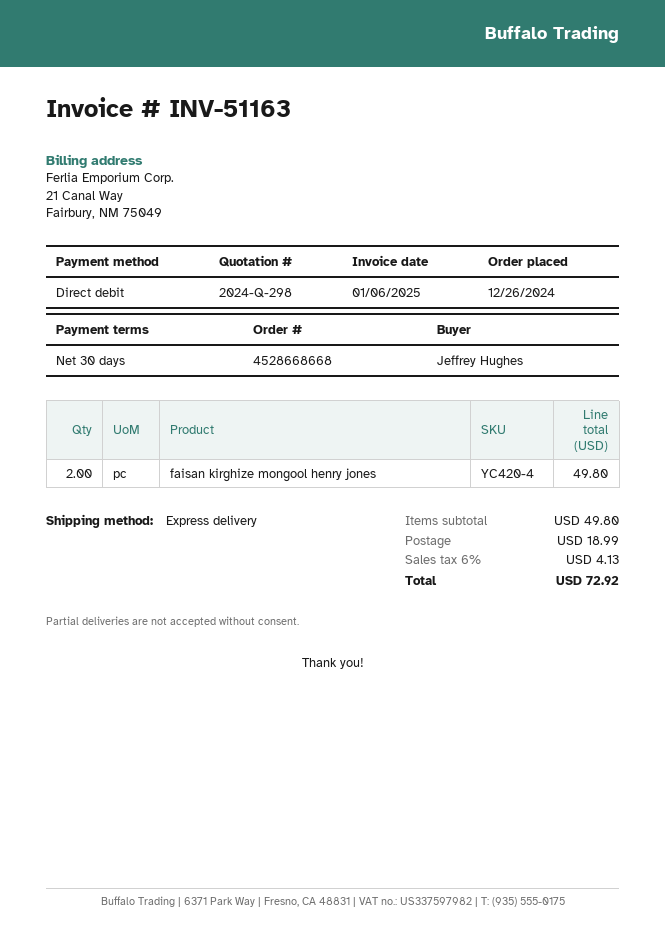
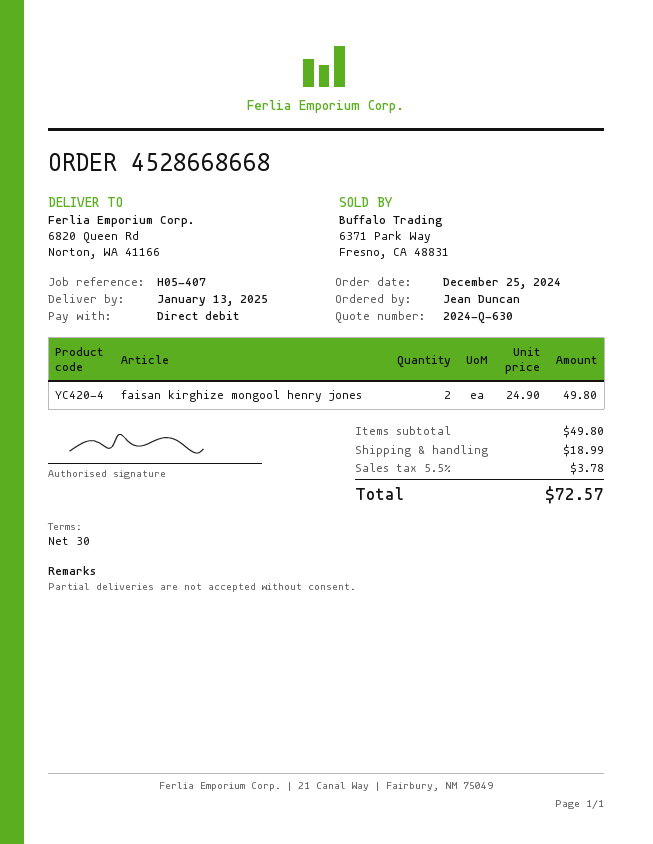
quote number: 2024-Q-298 -> 2024-Q-630
order date: 2024-12-26 -> 2024-12-25
ordered by: Jeffrey Hughes -> Jean Duncan
tax: 6% = 4.13 -> 5.5% = 3.78
total: 72.92 -> 72.57

